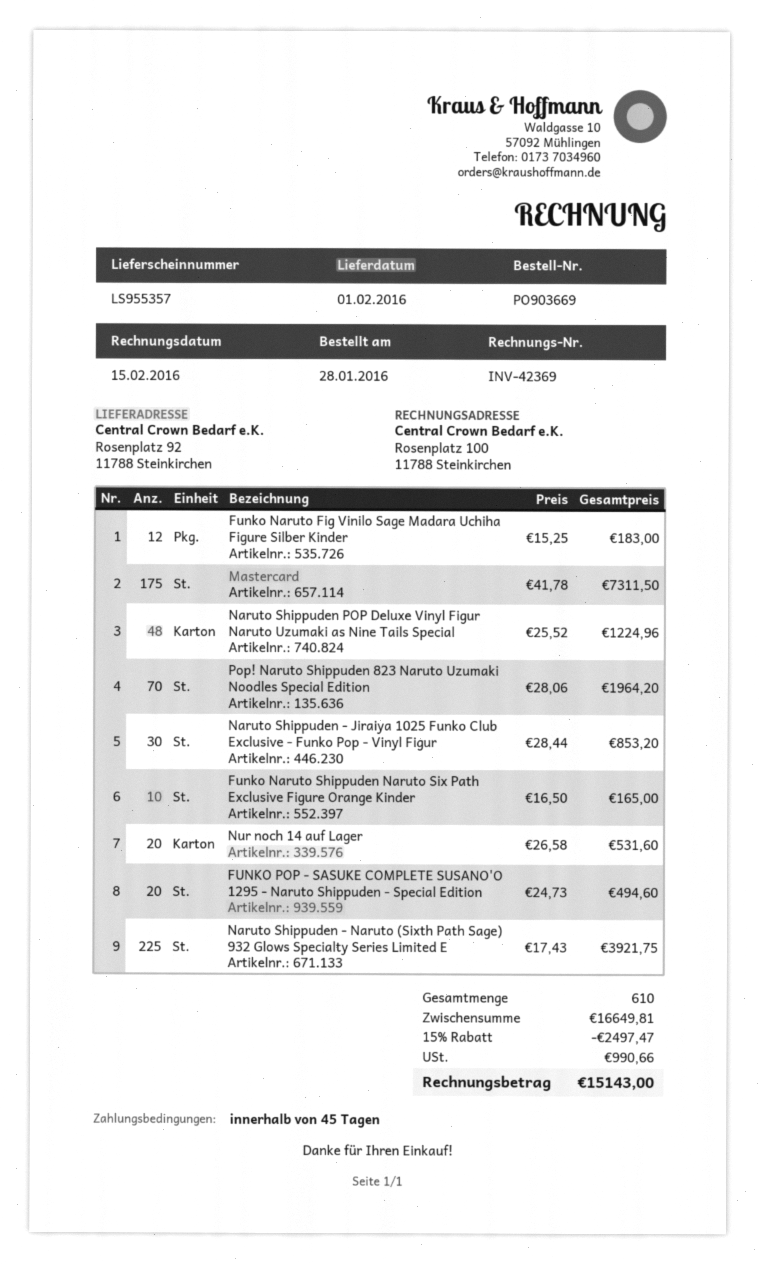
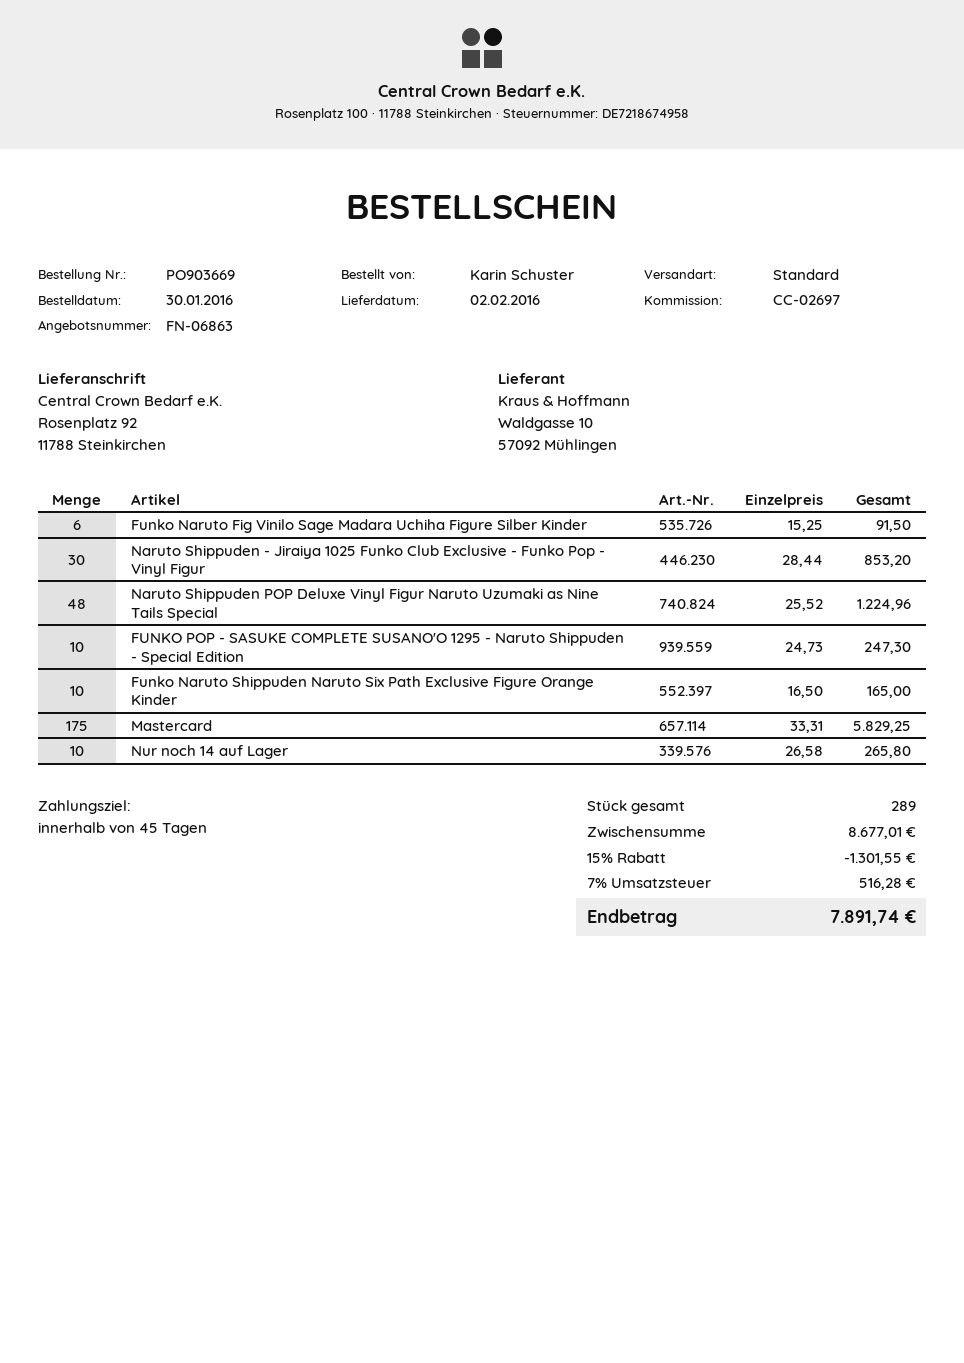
order date: 2016-01-28 -> 2016-01-30
delivery date: 2016-02-01 -> 2016-02-02
Funko Naruto Fig Vinilo Sage Madara Uchiha Figure Silber Kinder: 12 x 15.25 = 183.00 -> 6 x 15.25 = 91.50
Mastercard: 175 x 41.78 = 7311.50 -> 175 x 33.31 = 5829.25
Pop! Naruto Shippuden 823 Naruto Uzumaki Noodles Special Edition: 70 x 28.06 = 1964.20 -> none
Nur noch 14 auf Lager: 20 x 26.58 = 531.60 -> 10 x 26.58 = 265.80
FUNKO POP - SASUKE COMPLETE SUSANO'O 1295 - Naruto Shippuden - Special Edition: 20 x 24.73 = 494.60 -> 10 x 24.73 = 247.30
Naruto Shippuden - Naruto (Sixth Path Sage) 932 Glows Specialty Series Limited E: 225 x 17.43 = 3921.75 -> none
total quantity: 610 -> 289
subtotal: 16649.81 -> 8677.01
discount: 15% = 2497.47 -> 15% = 1301.55
tax: 990.66 -> 516.28
total: 15143.00 -> 7891.74

